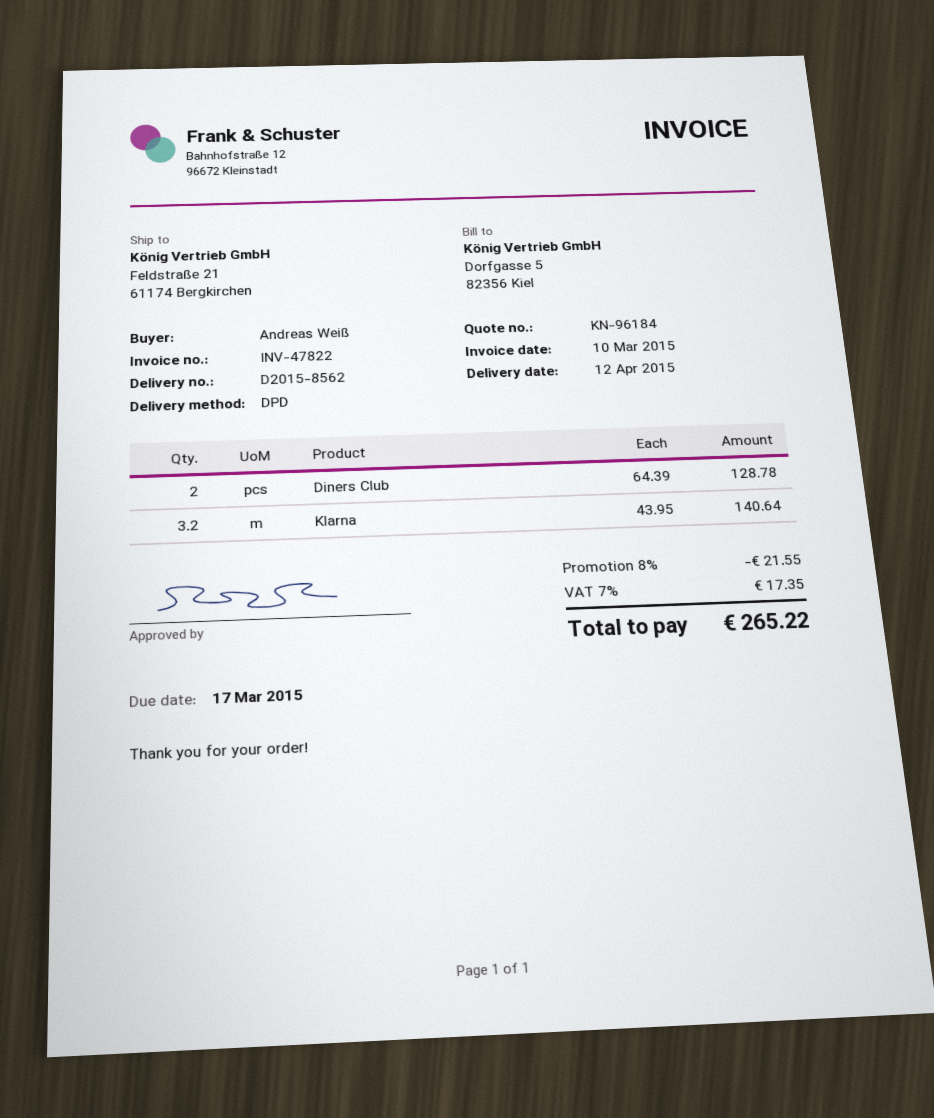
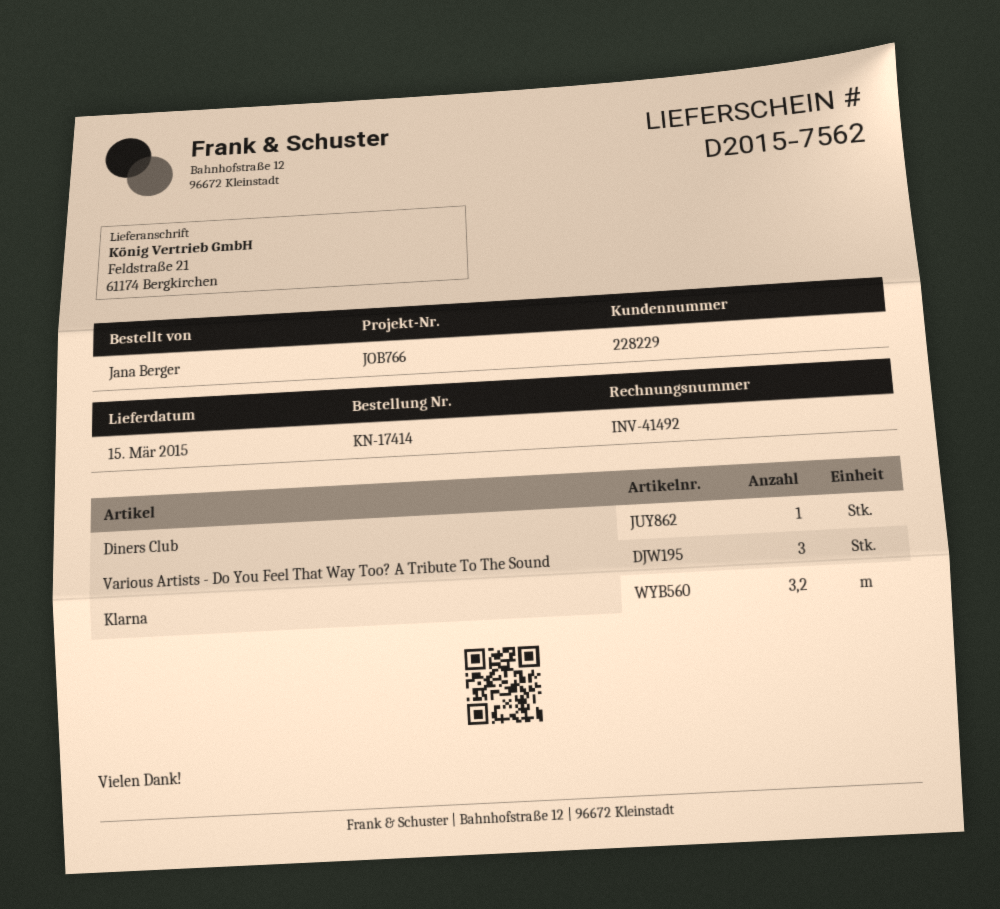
delivery note number: D2015-8562 -> D2015-7562
delivery date: 2015-04-12 -> 2015-03-15
invoice number: INV-47822 -> INV-41492
ordered by: Andreas Weiß -> Jana Berger
Diners Club: 2 -> 1
Various Artists - Do You Feel That Way Too? A Tribute To The Sound: none -> 3

